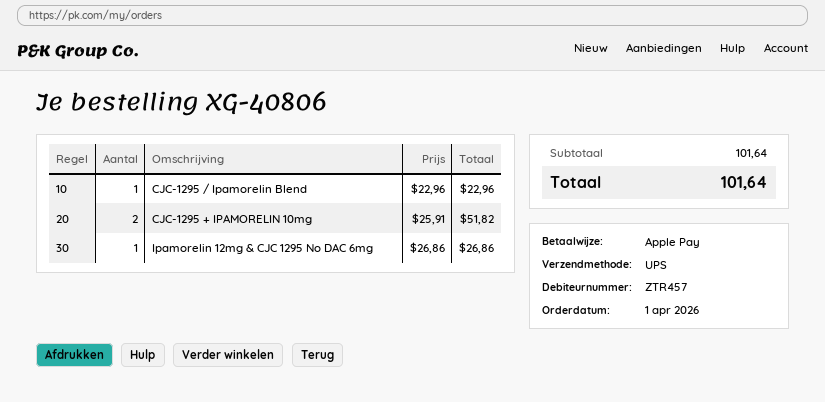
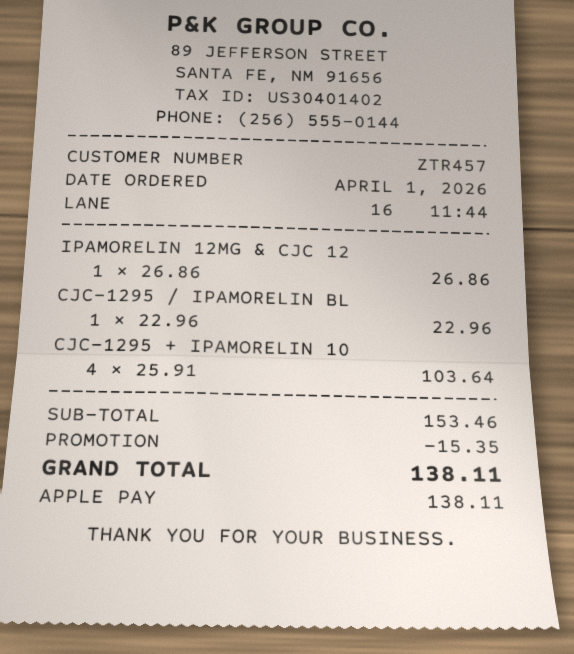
CJC-1295 + IPAMORELIN 10mg: 2 x 25.91 = 51.82 -> 4 x 25.91 = 103.64
subtotal: 101.64 -> 153.46
discount: none -> 15.35
total: 101.64 -> 138.11

